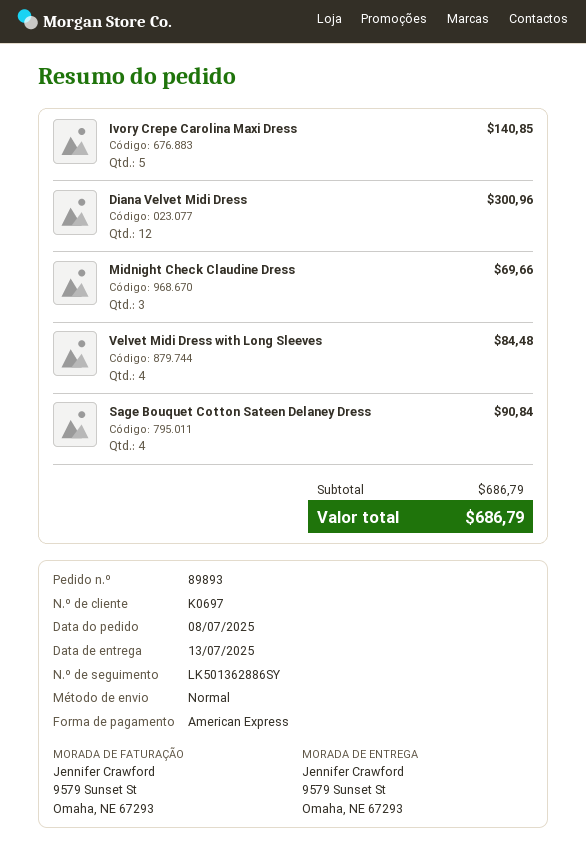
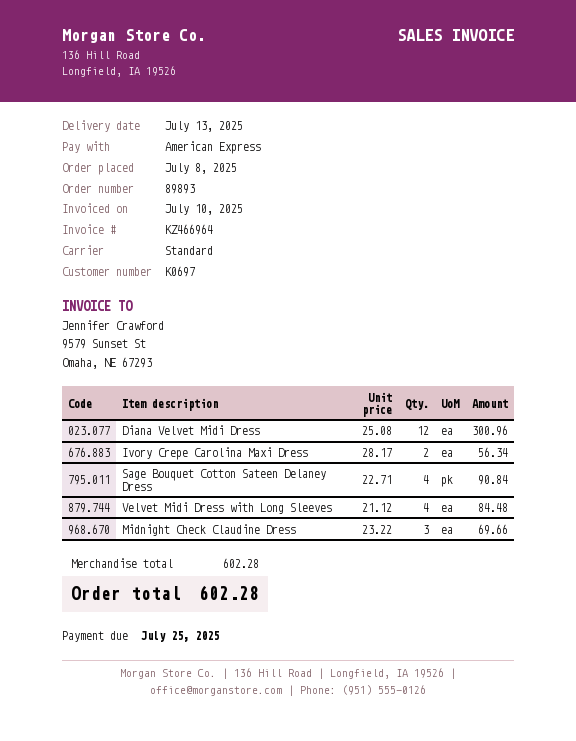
Ivory Crepe Carolina Maxi Dress: 5 for 140.85 -> 2 for 56.34
subtotal: 686.79 -> 602.28
total: 686.79 -> 602.28

